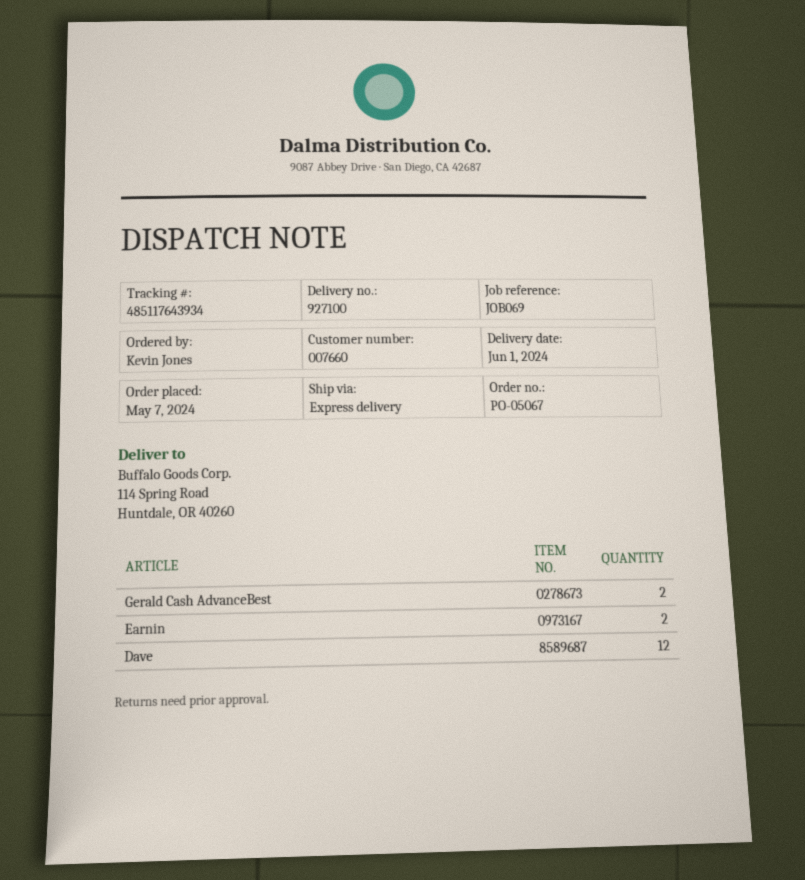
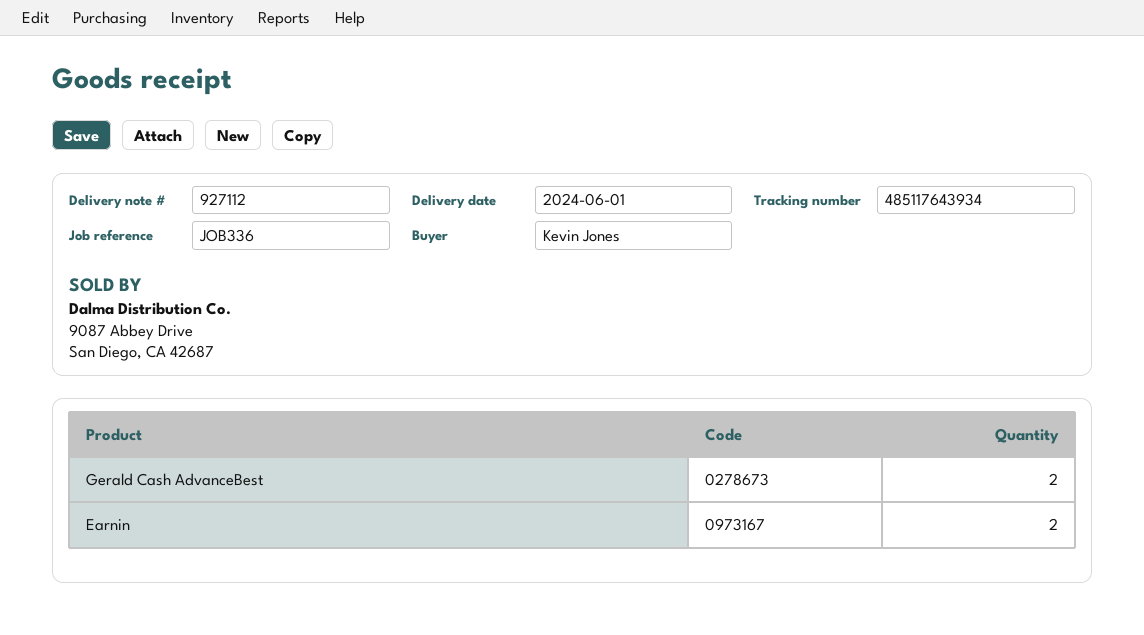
delivery note number: 927100 -> 927112
reference: JOB069 -> JOB336
Dave: 12 -> none

